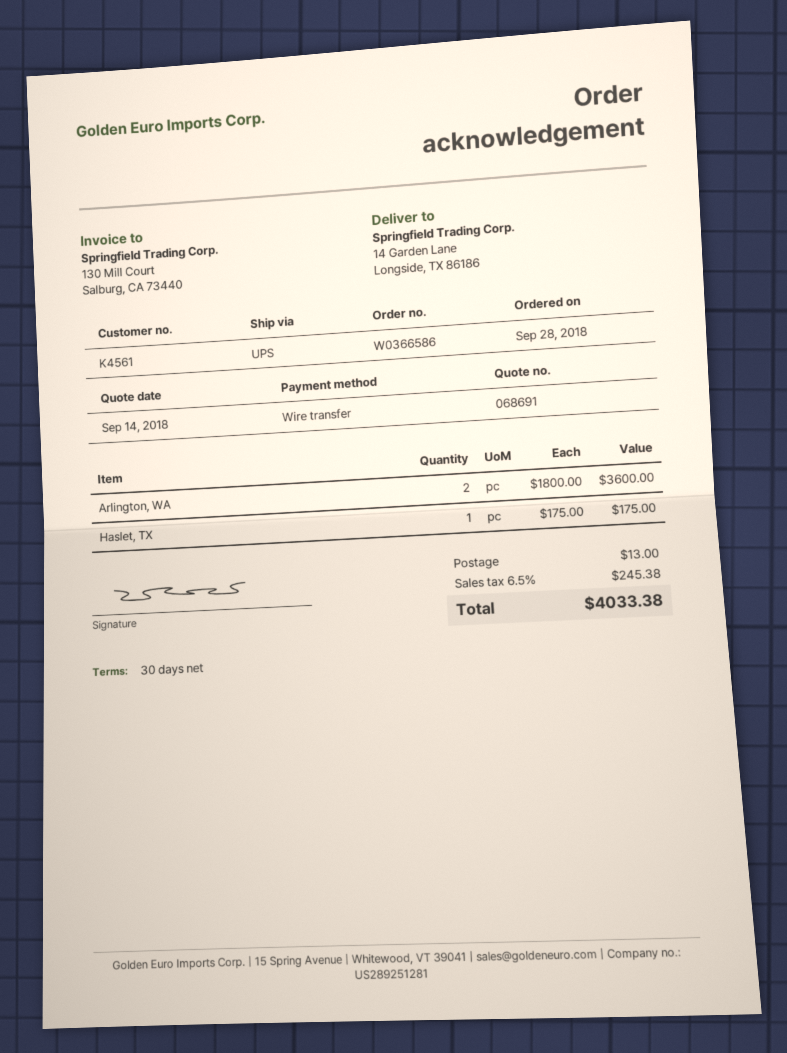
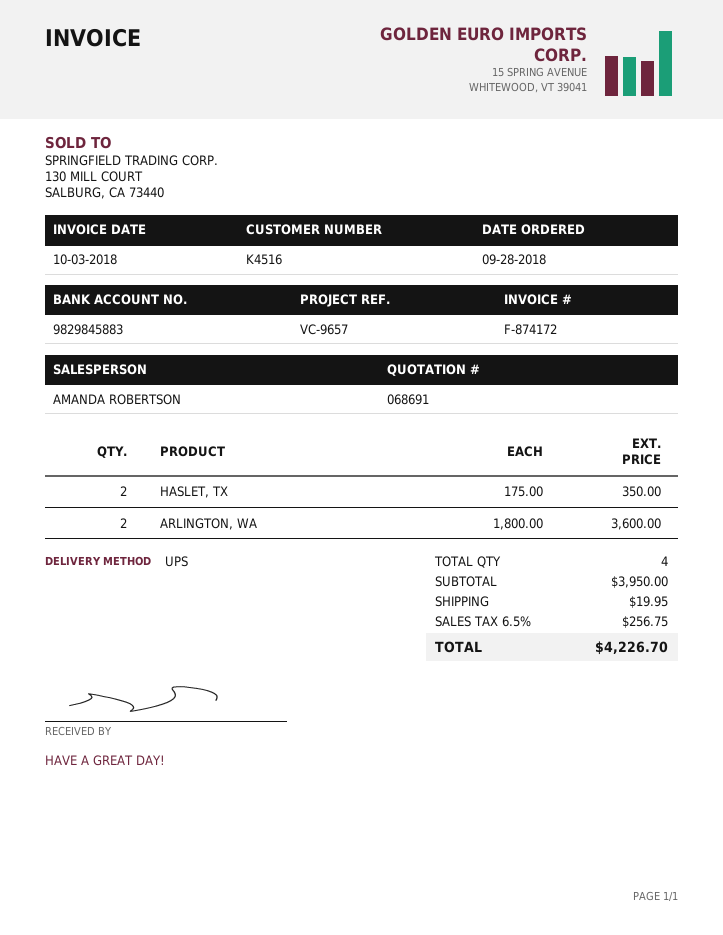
customer number: K4561 -> K4516
Haslet, TX: 1 x 175.00 = 175.00 -> 2 x 175.00 = 350.00
shipping: 13.00 -> 19.95
tax: 6.5% = 245.38 -> 6.5% = 256.75
total: 4033.38 -> 4226.70

